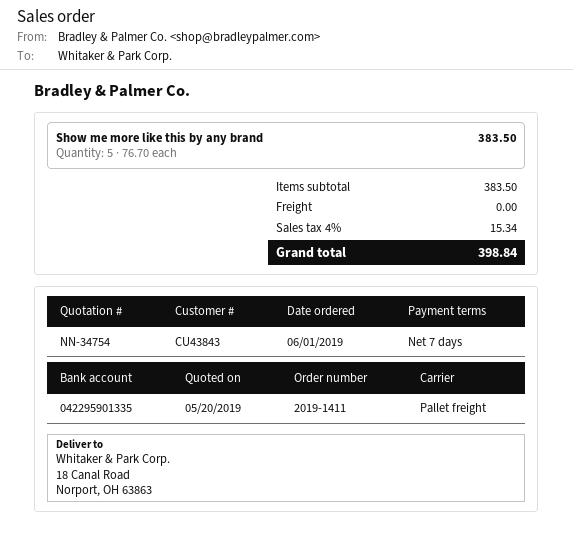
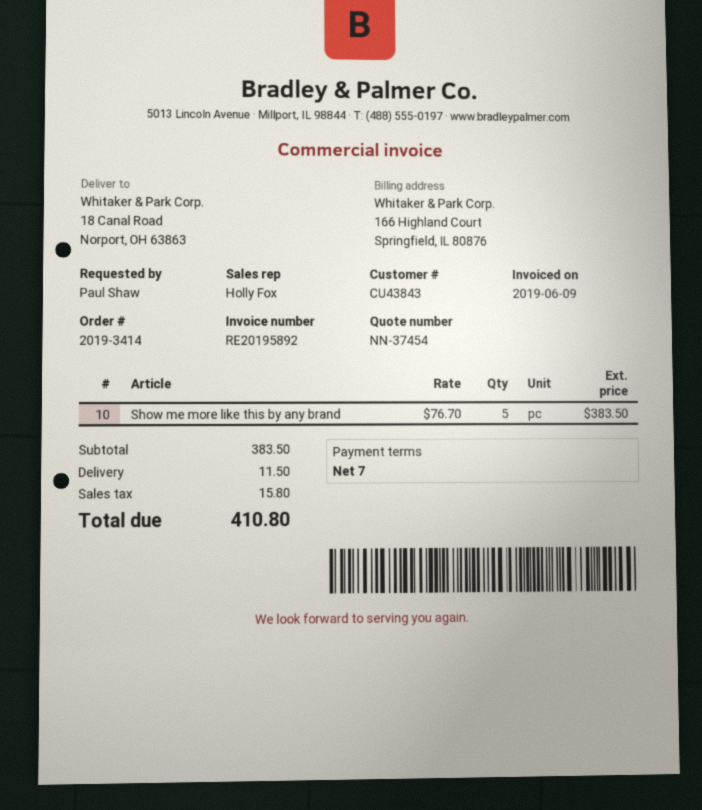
quote number: NN-34754 -> NN-37454
order number: 2019-1411 -> 2019-3414
shipping: 0.00 -> 11.50
tax: 15.34 -> 15.80
total: 398.84 -> 410.80

